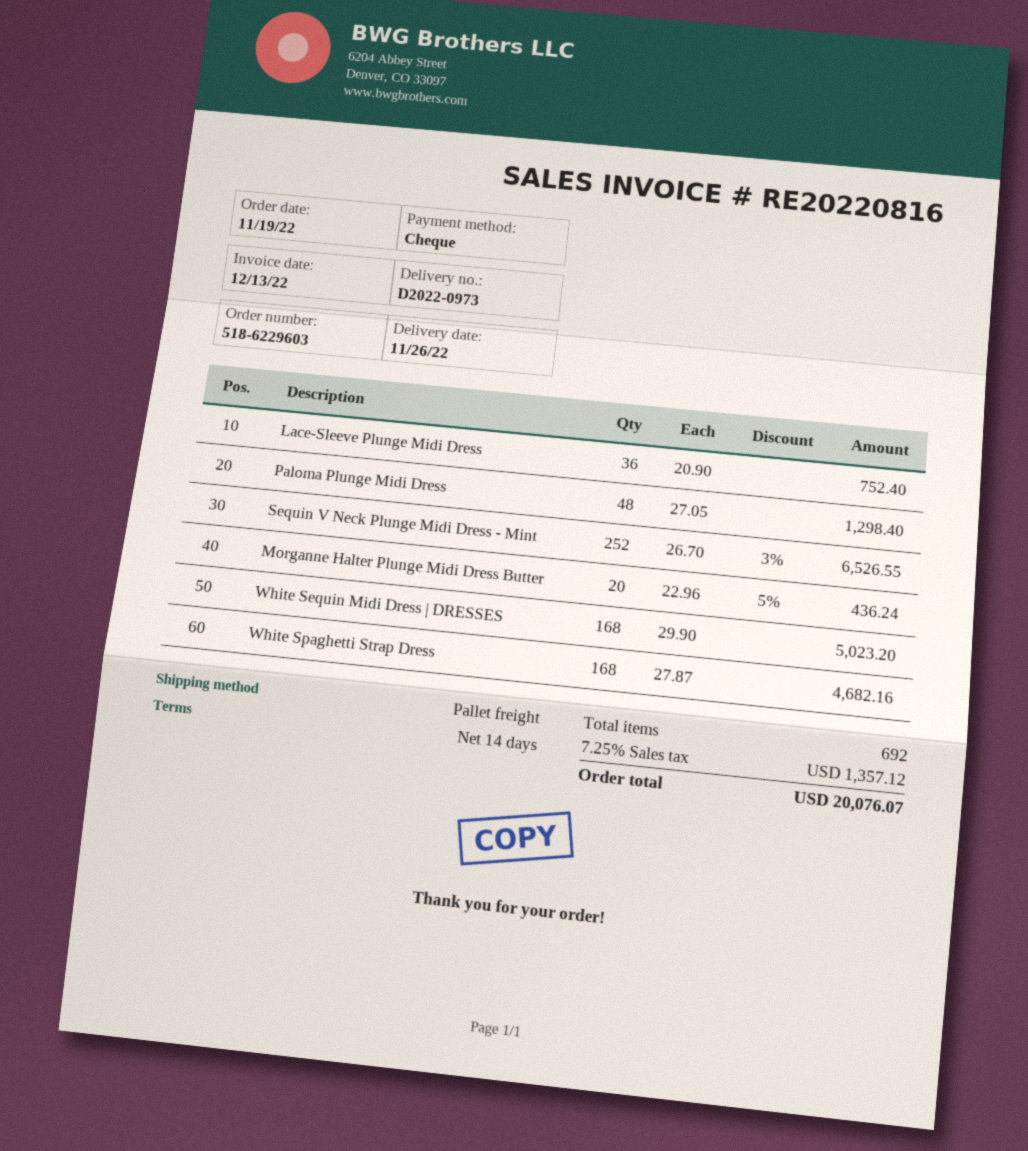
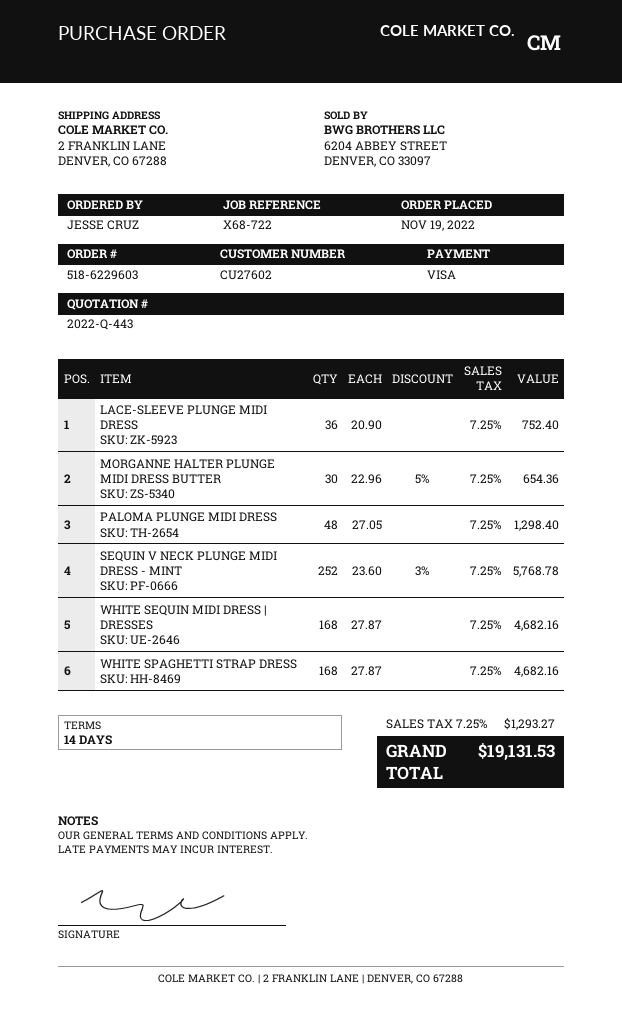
payment method: cheque -> Visa
Sequin V Neck Plunge Midi Dress - Mint: 252 x 26.70 - 3% = 6526.55 -> 252 x 23.60 - 3% = 5768.78
Morganne Halter Plunge Midi Dress Butter: 20 x 22.96 - 5% = 436.24 -> 30 x 22.96 - 5% = 654.36
White Sequin Midi Dress | DRESSES: 168 x 29.90 = 5023.20 -> 168 x 27.87 = 4682.16
tax: 7.25% = 1357.12 -> 7.25% = 1293.27
total: 20076.07 -> 19131.53

